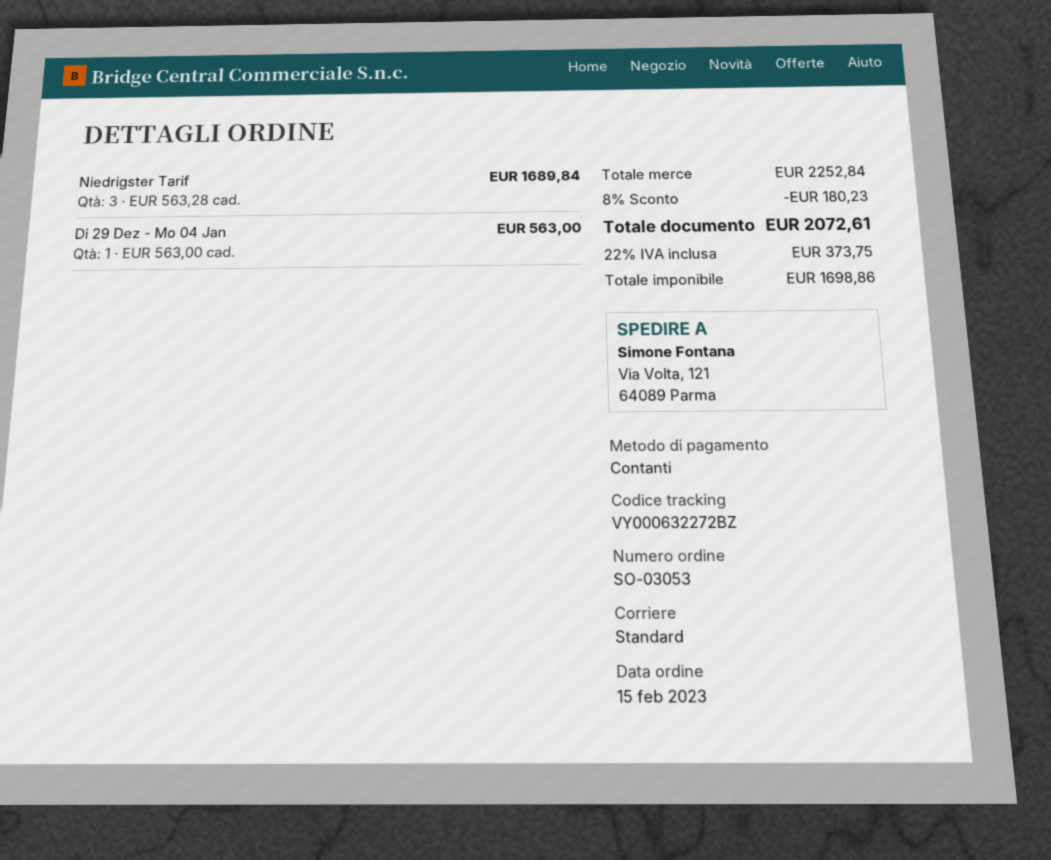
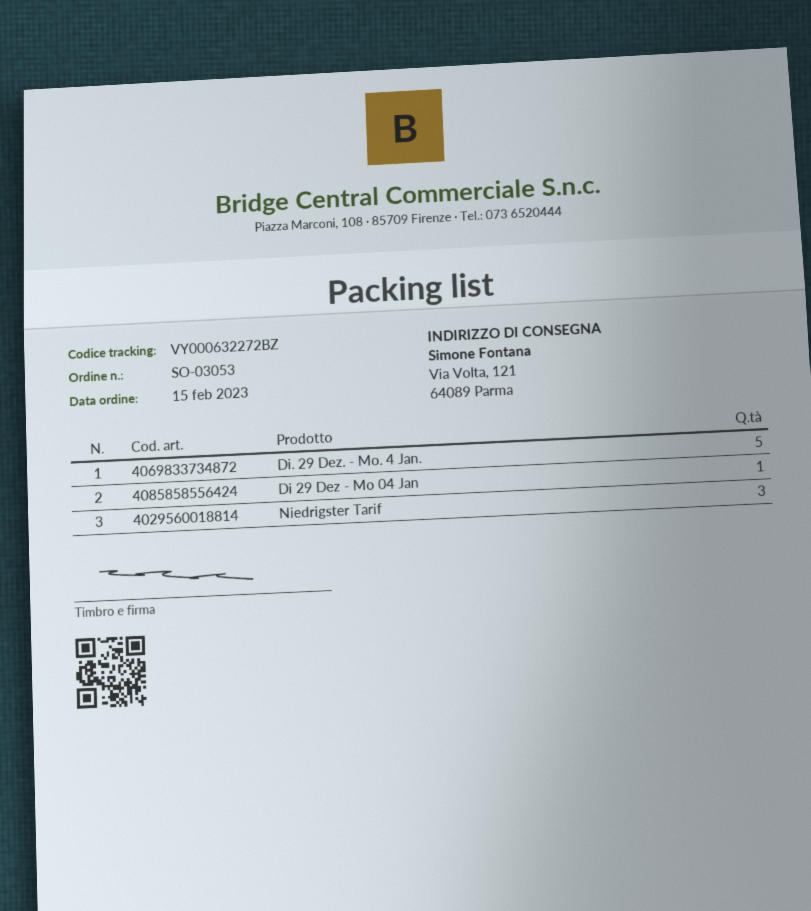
Di. 29 Dez. - Mo. 4 Jan.: none -> 5

